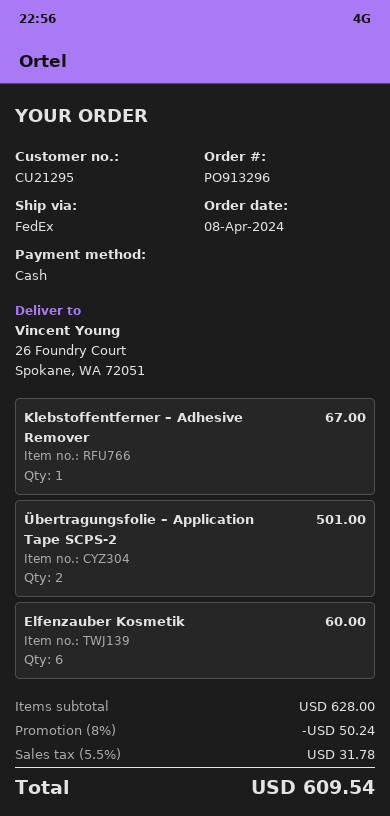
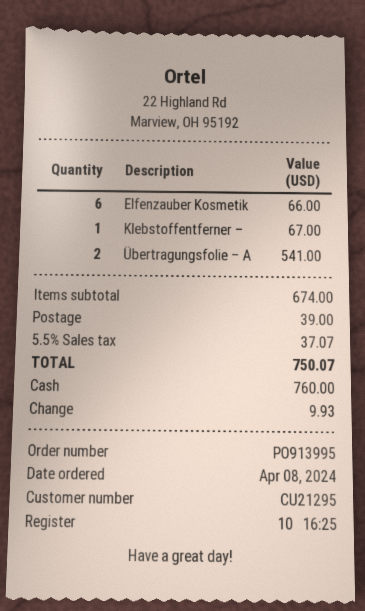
order number: PO913296 -> PO913995
Übertragungsfolie – Application Tape SCPS-2: 2 for 501.00 -> 2 for 541.00
Elfenzauber Kosmetik: 6 for 60.00 -> 6 for 66.00
subtotal: 628.00 -> 674.00
discount: 8% = 50.24 -> none
shipping: none -> 39.00
tax: 5.5% = 31.78 -> 5.5% = 37.07
total: 609.54 -> 750.07

